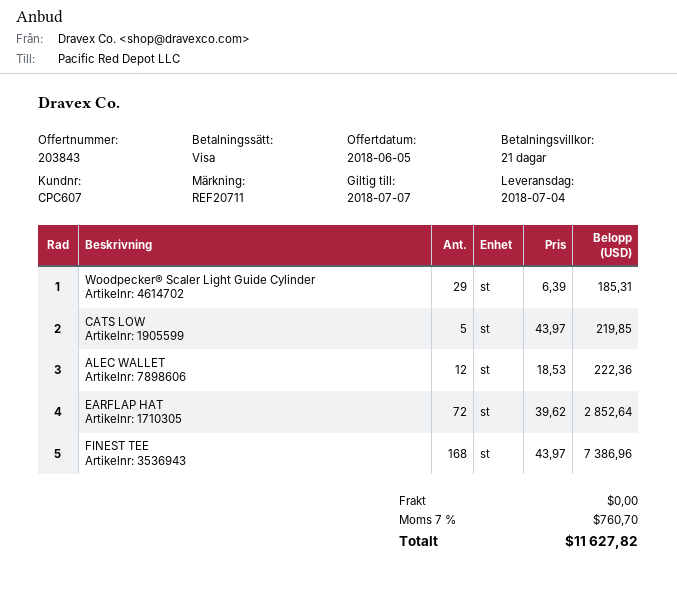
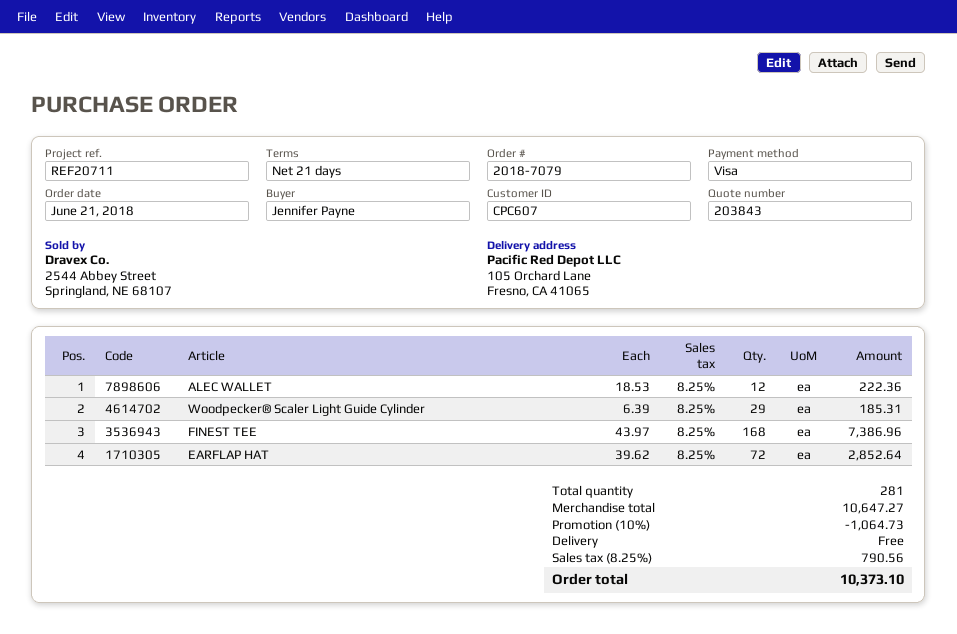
CATS LOW: 5 x 43.97 = 219.85 -> none
discount: none -> 10% = 1064.73
tax: 7% = 760.70 -> 8.25% = 790.56
total: 11627.82 -> 10373.10

